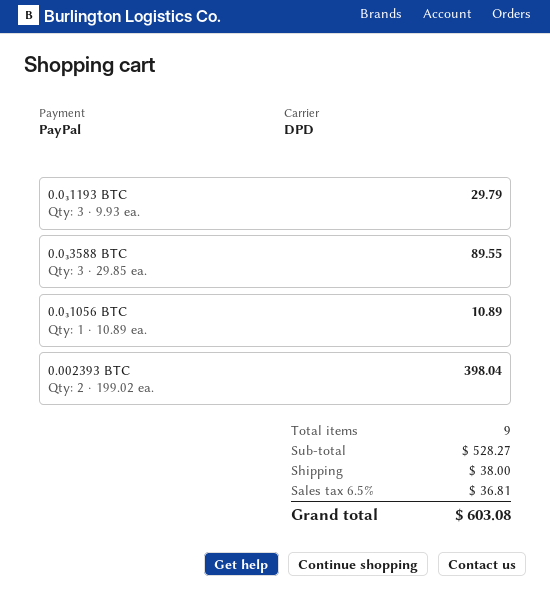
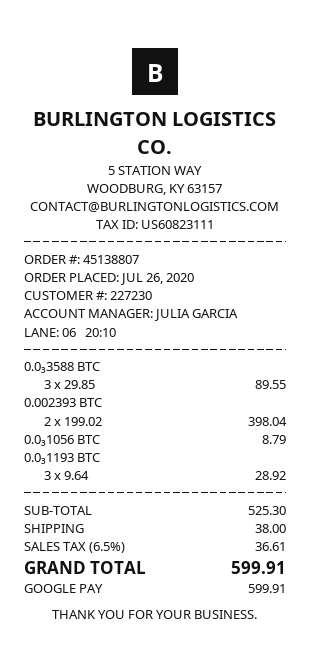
payment method: PayPal -> Google Pay
0.0₃1193 BTC: 3 x 9.93 = 29.79 -> 3 x 9.64 = 28.92
0.0₃1056 BTC: 1 x 10.89 = 10.89 -> 1 x 8.79 = 8.79
subtotal: 528.27 -> 525.30
tax: 6.5% = 36.81 -> 6.5% = 36.61
total: 603.08 -> 599.91

